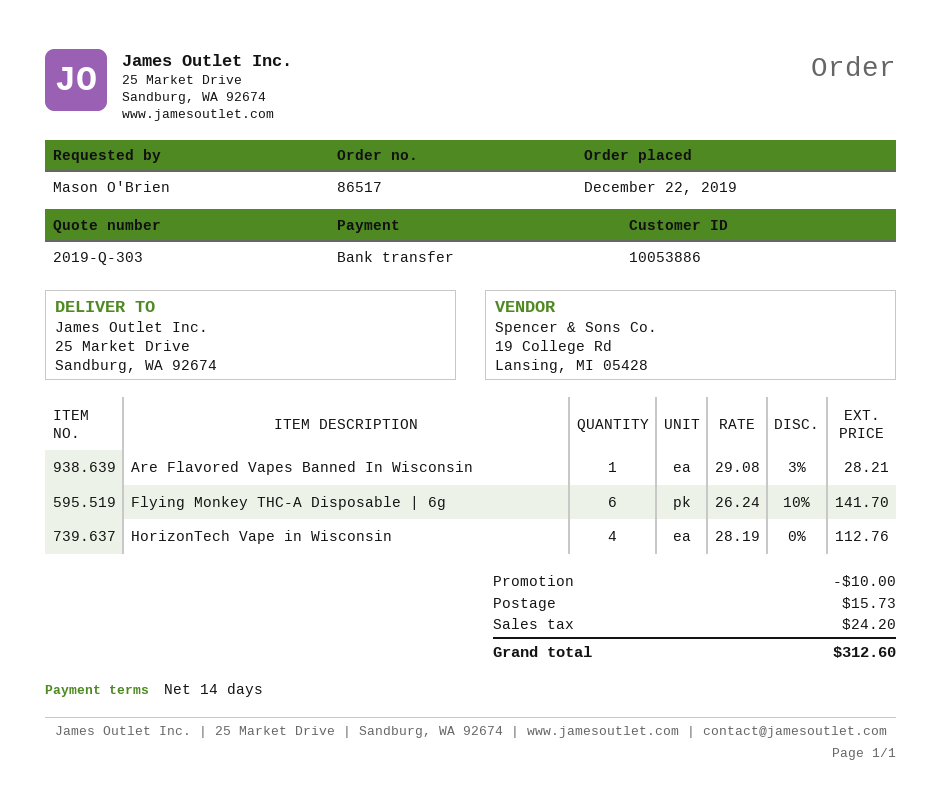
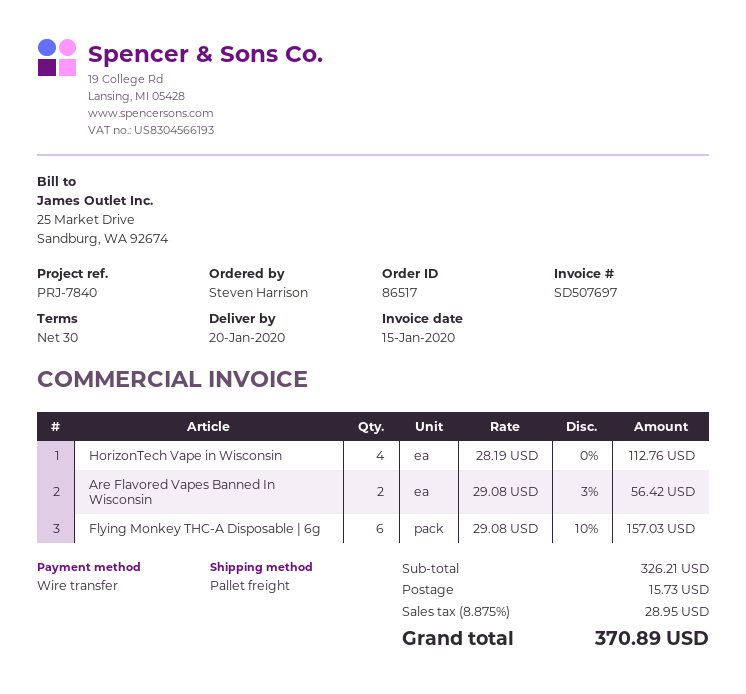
payment terms: 14 days -> 30 days
ordered by: Mason O'Brien -> Steven Harrison
Are Flavored Vapes Banned In Wisconsin: 1 x 29.08 - 3% = 28.21 -> 2 x 29.08 - 3% = 56.42
Flying Monkey THC-A Disposable | 6g: 6 x 26.24 - 10% = 141.70 -> 6 x 29.08 - 10% = 157.03
discount: 10.00 -> none
tax: 24.20 -> 28.95
total: 312.60 -> 370.89

